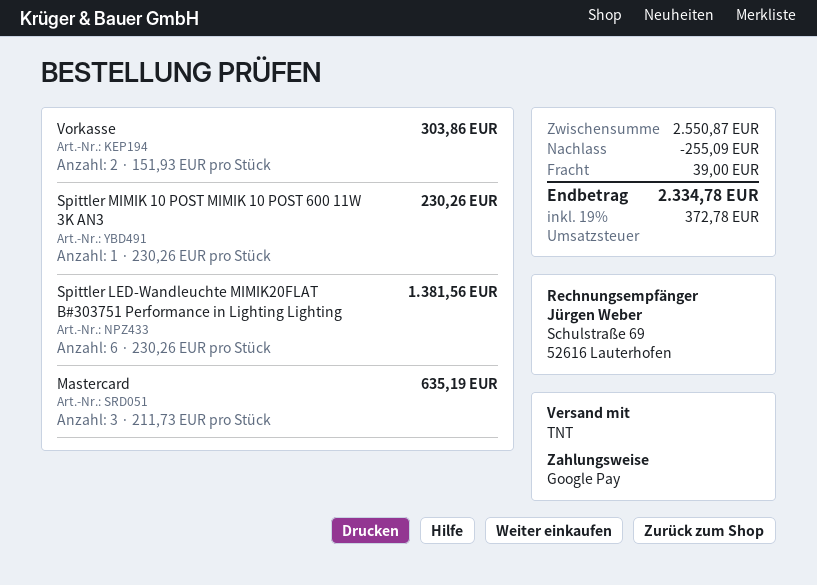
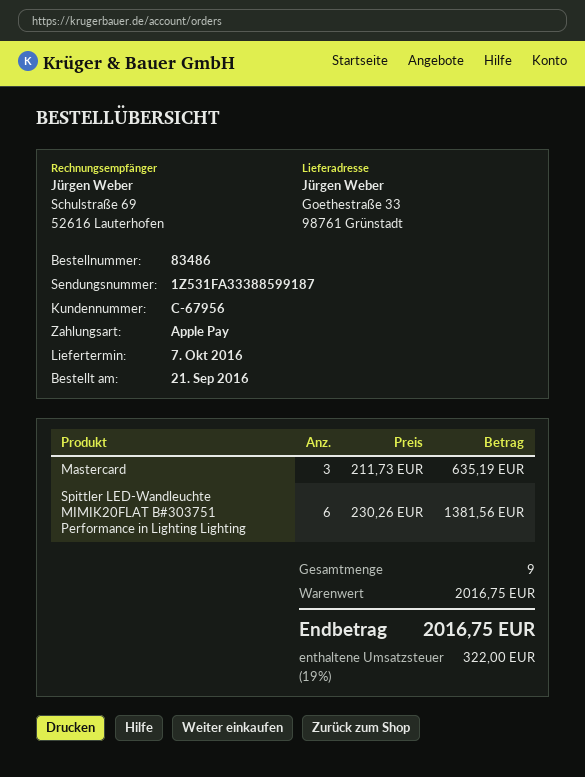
payment method: Google Pay -> Apple Pay
Vorkasse: 2 x 151.93 = 303.86 -> none
Spittler MIMIK 10 POST MIMIK 10 POST 600 11W 3K AN3: 1 x 230.26 = 230.26 -> none
subtotal: 2550.87 -> 2016.75
discount: 255.09 -> none
shipping: 39.00 -> none
tax: 19% = 372.78 -> 19% = 322.00
total: 2334.78 -> 2016.75

